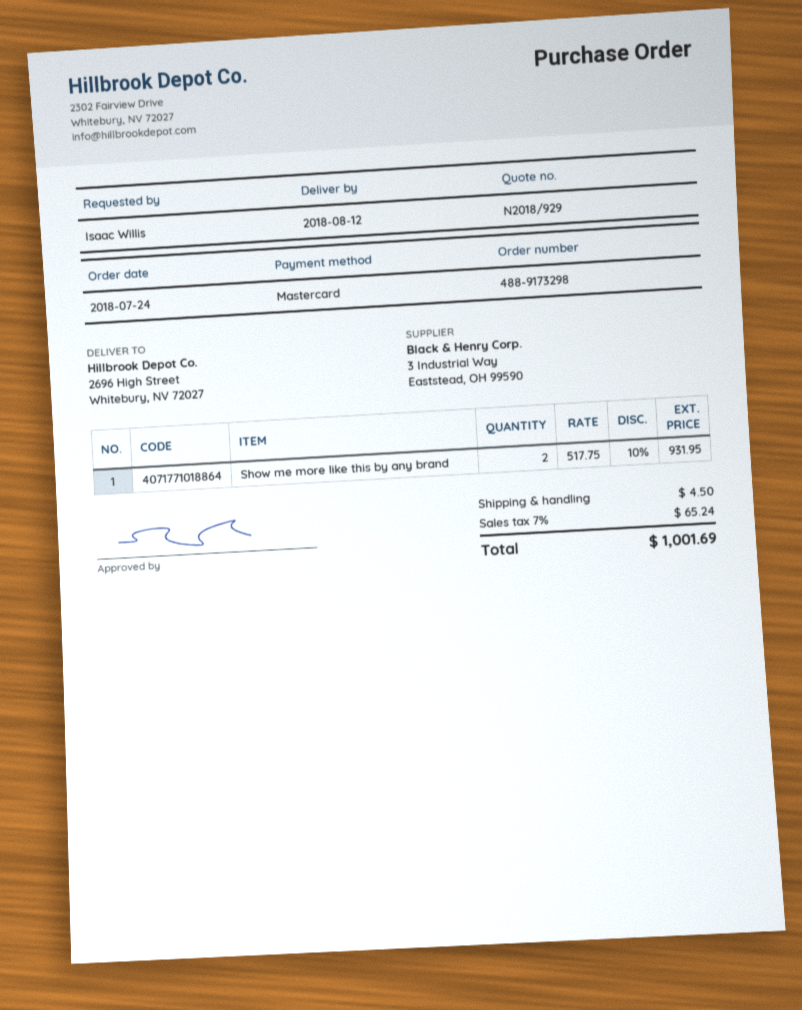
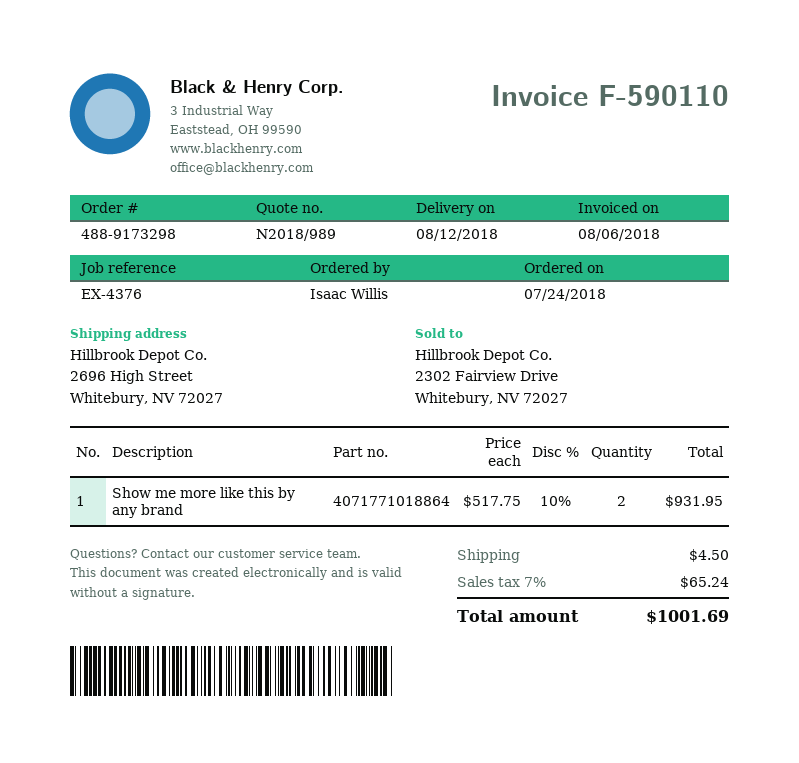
quote number: N2018/929 -> N2018/989

